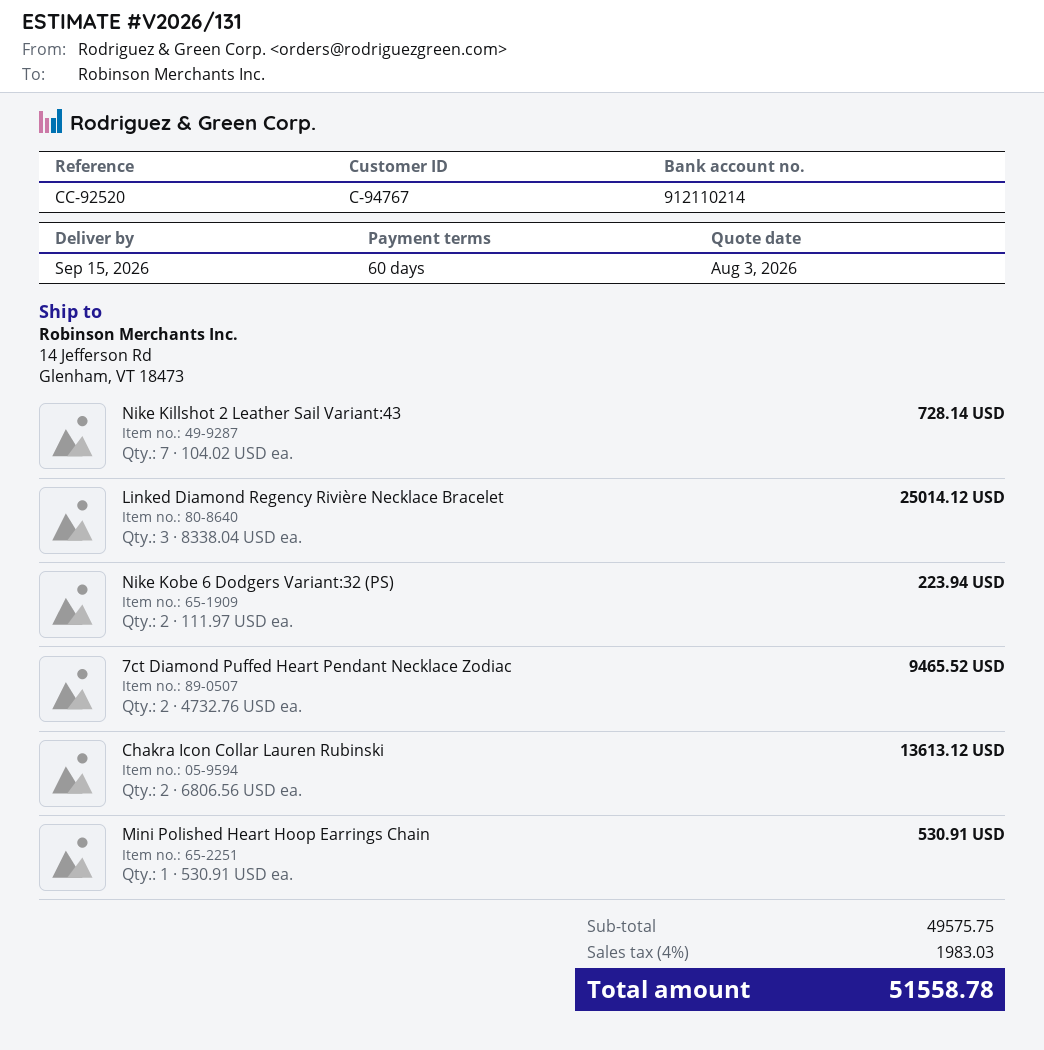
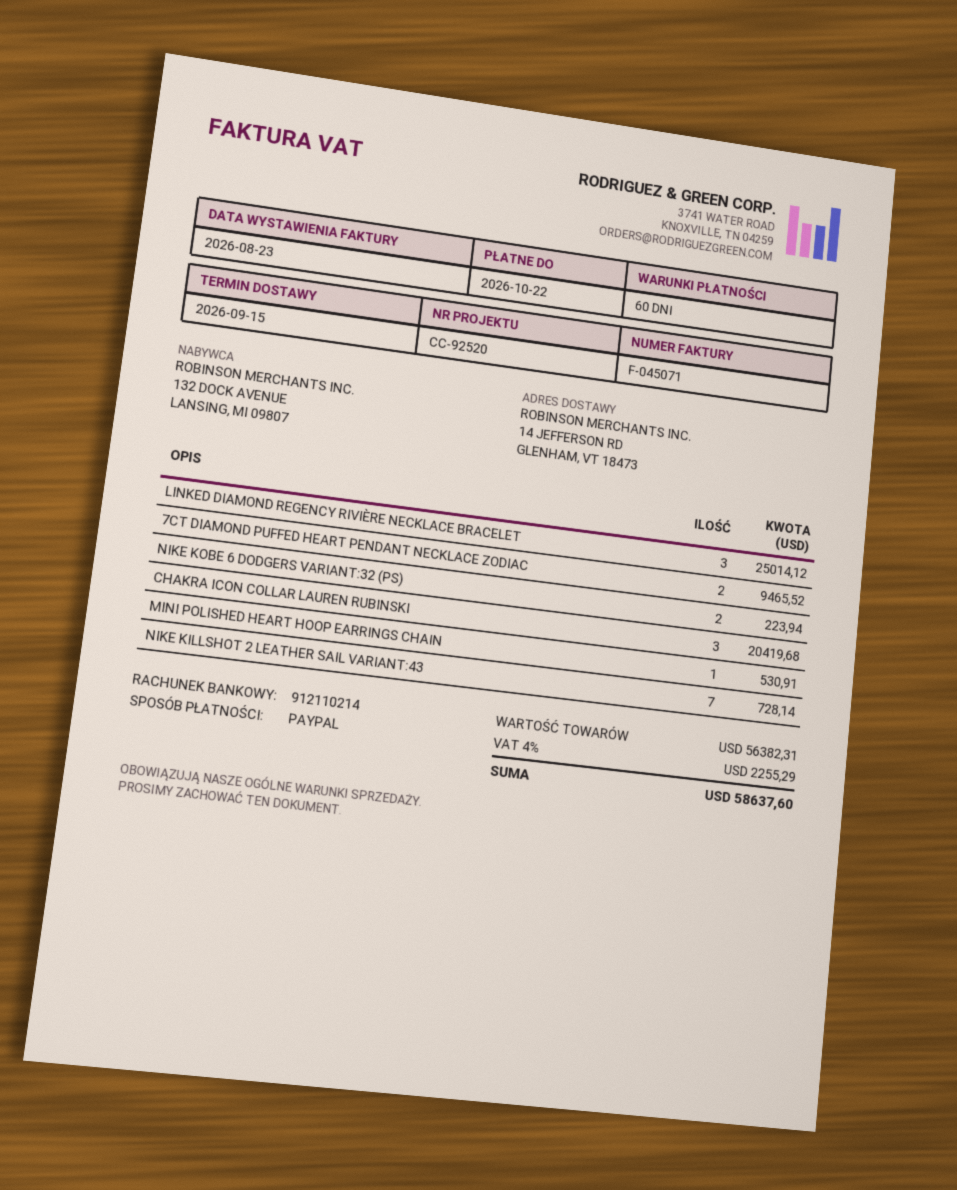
Chakra Icon Collar Lauren Rubinski: 2 for 13613.12 -> 3 for 20419.68
subtotal: 49575.75 -> 56382.31
tax: 4% = 1983.03 -> 4% = 2255.29
total: 51558.78 -> 58637.60

